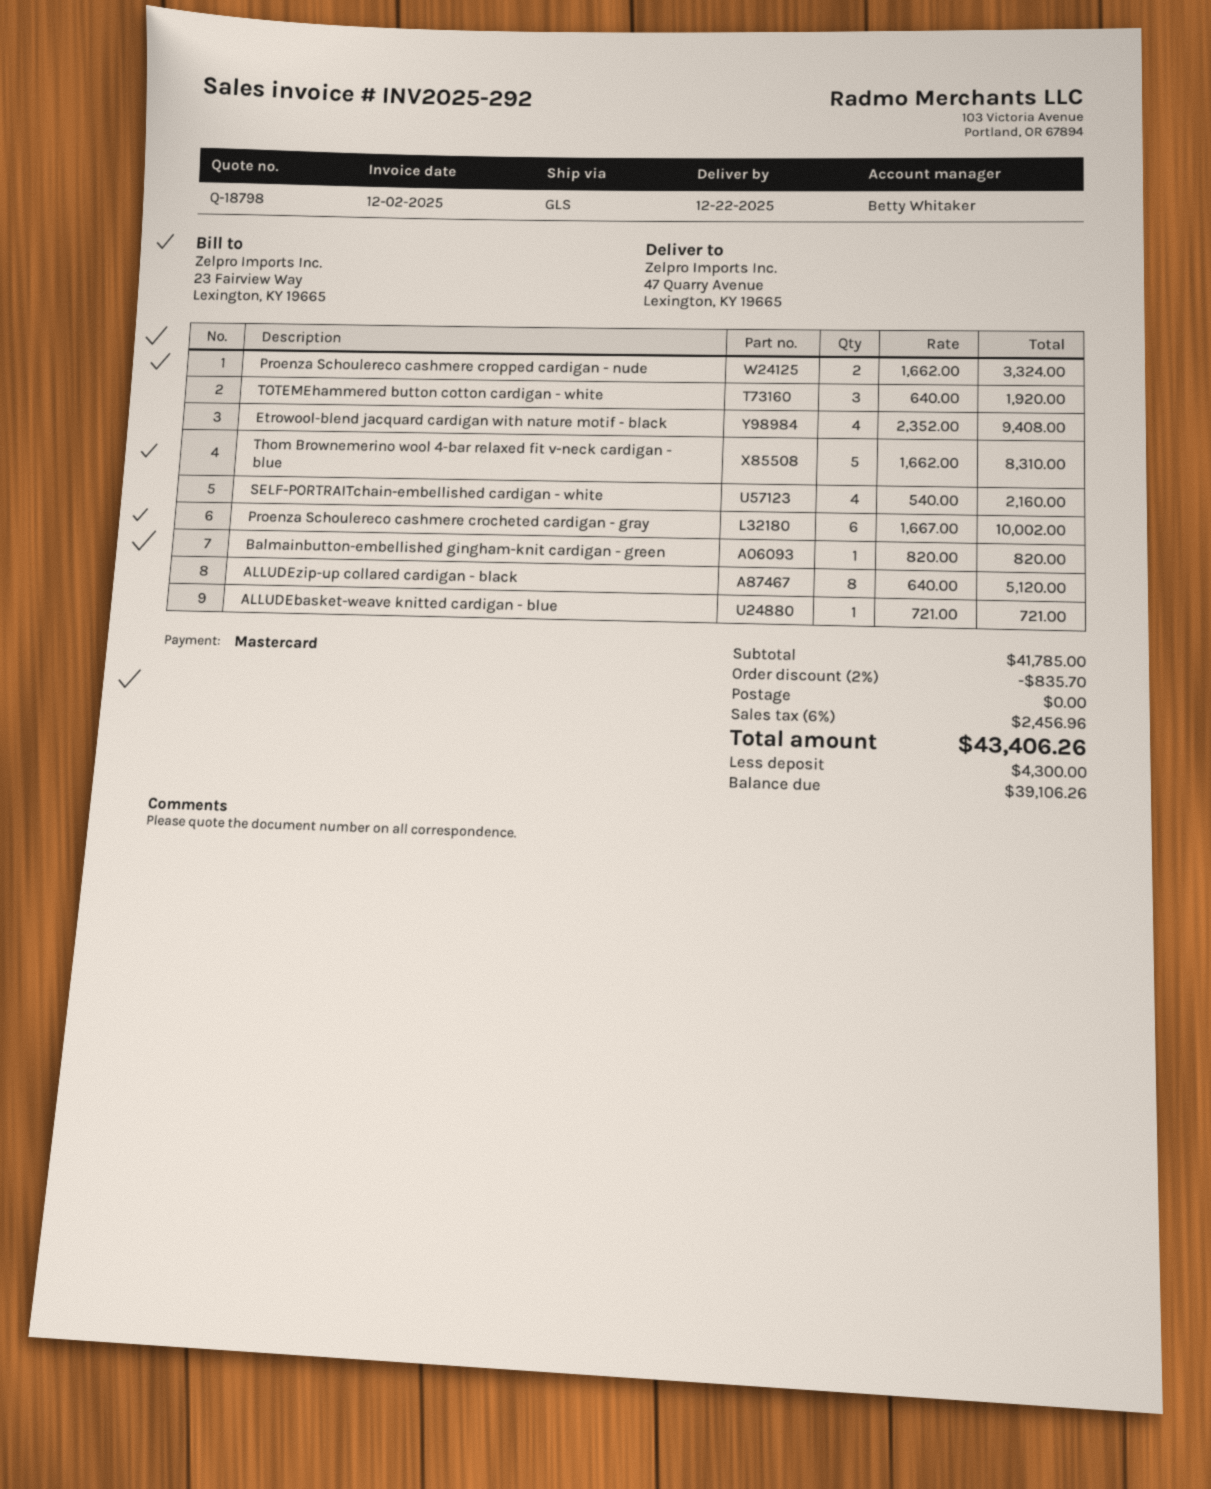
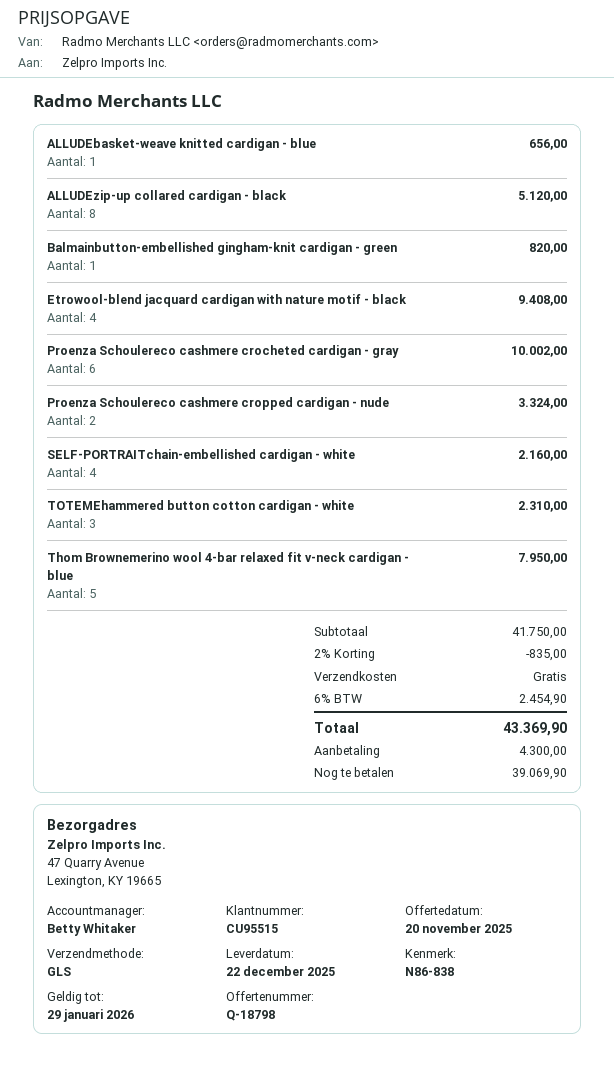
TOTEMEhammered button cotton cardigan - white: 3 for 1920.00 -> 3 for 2310.00
Thom Brownemerino wool 4-bar relaxed fit v-neck cardigan - blue: 5 for 8310.00 -> 5 for 7950.00
ALLUDEbasket-weave knitted cardigan - blue: 1 for 721.00 -> 1 for 656.00
subtotal: 41785.00 -> 41750.00
discount: 2% = 835.70 -> 2% = 835.00
tax: 6% = 2456.96 -> 6% = 2454.90
total: 43406.26 -> 43369.90
balance: 39106.26 -> 39069.90

